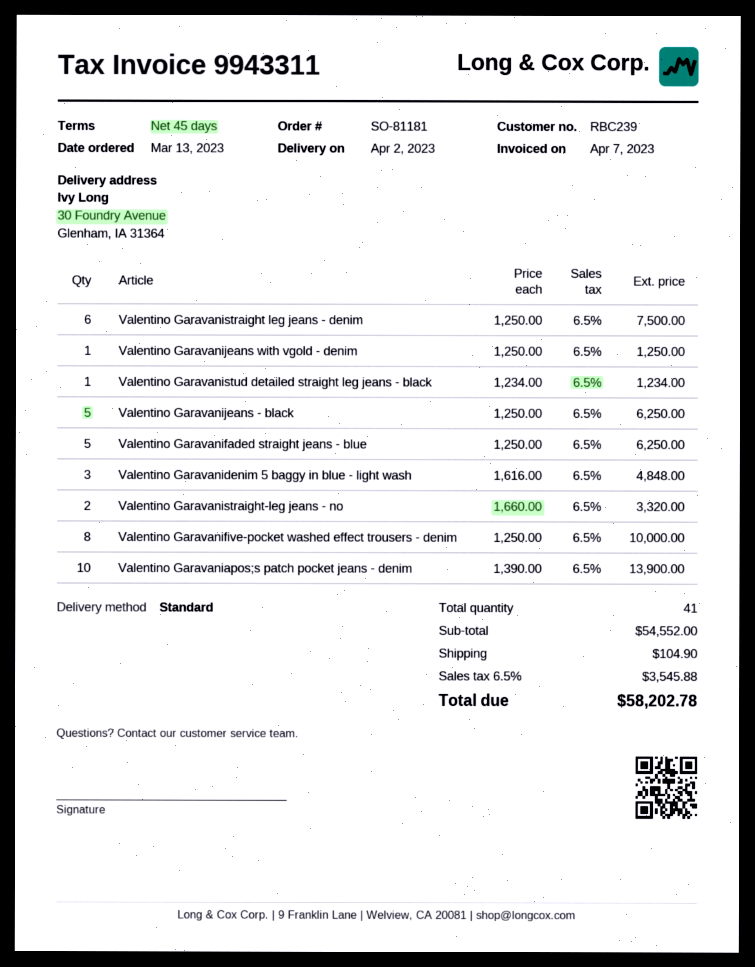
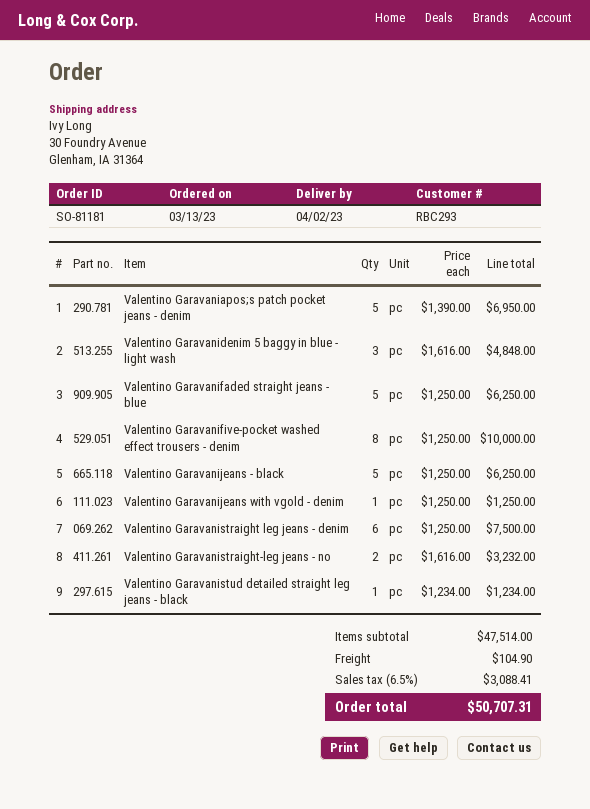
customer number: RBC239 -> RBC293
Valentino Garavanistraight-leg jeans - no: 2 x 1660.00 = 3320.00 -> 2 x 1616.00 = 3232.00
Valentino Garavaniapos;s patch pocket jeans - denim: 10 x 1390.00 = 13900.00 -> 5 x 1390.00 = 6950.00
subtotal: 54552.00 -> 47514.00
tax: 6.5% = 3545.88 -> 6.5% = 3088.41
total: 58202.78 -> 50707.31

